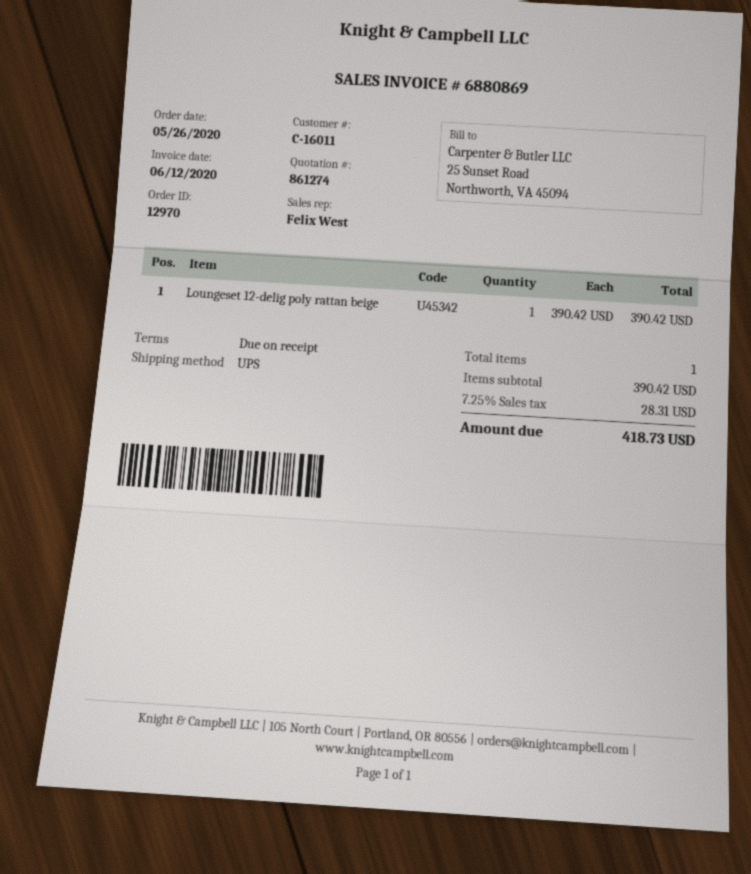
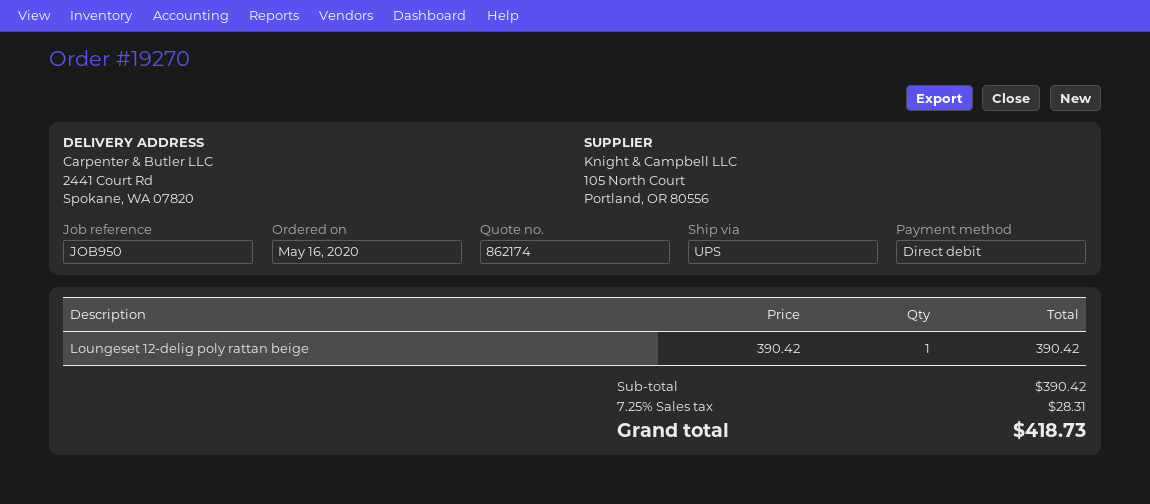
quote number: 861274 -> 862174
order number: 12970 -> 19270
order date: 2020-05-26 -> 2020-05-16

